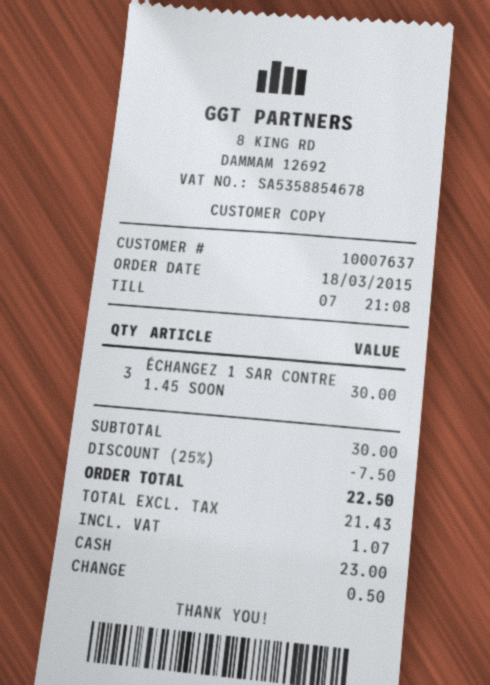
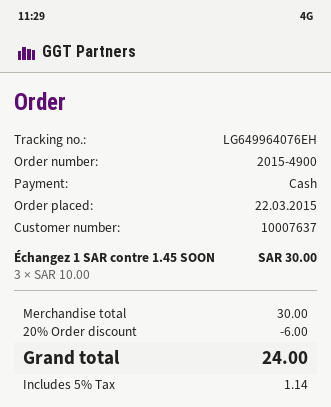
order date: 2015-03-18 -> 2015-03-22
discount: 25% = 7.50 -> 20% = 6.00
tax: 1.07 -> 1.14
total: 22.50 -> 24.00

